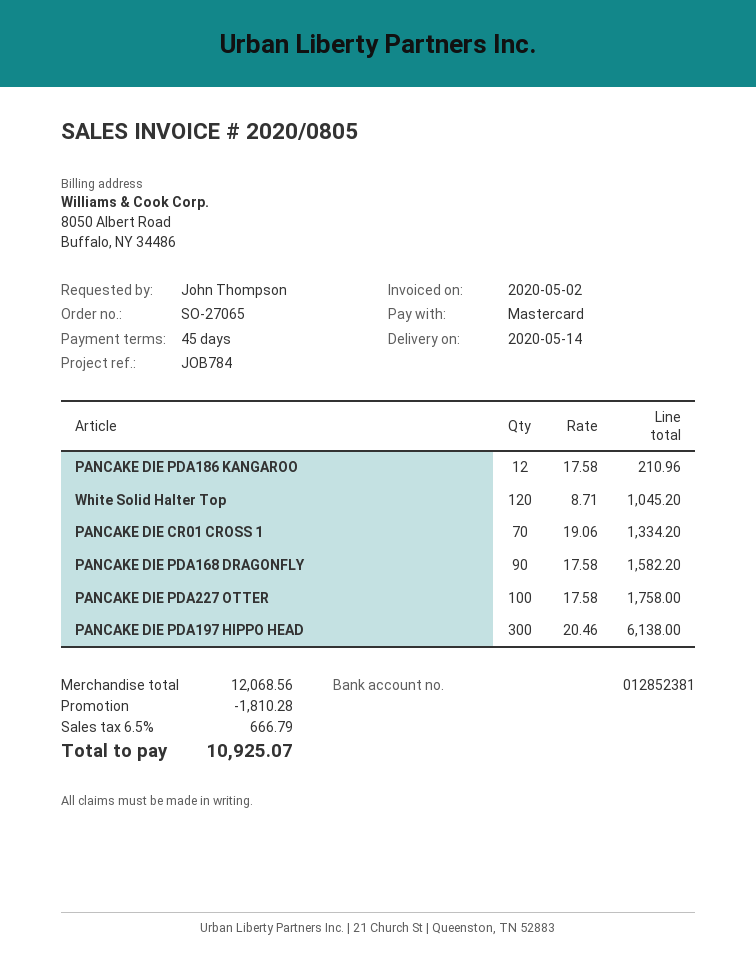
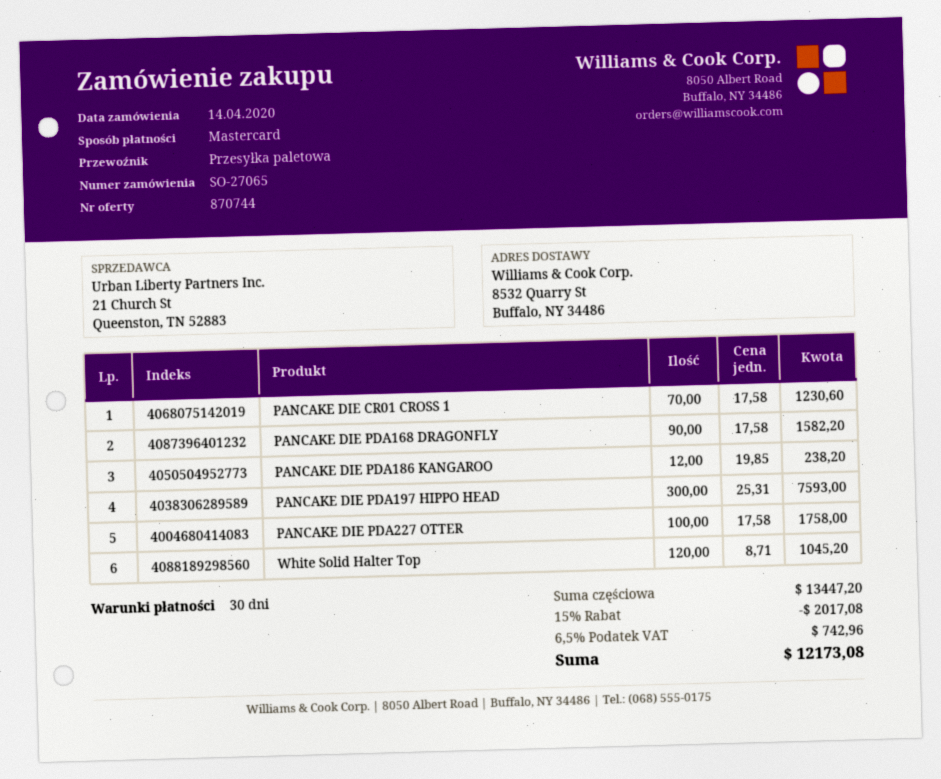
payment terms: 45 days -> 30 days
PANCAKE DIE PDA186 KANGAROO: 12 x 17.58 = 210.96 -> 12 x 19.85 = 238.20
PANCAKE DIE CR01 CROSS 1: 70 x 19.06 = 1334.20 -> 70 x 17.58 = 1230.60
PANCAKE DIE PDA197 HIPPO HEAD: 300 x 20.46 = 6138.00 -> 300 x 25.31 = 7593.00
subtotal: 12068.56 -> 13447.20
discount: 1810.28 -> 2017.08
tax: 6.5% = 666.79 -> 6.5% = 742.96
total: 10925.07 -> 12173.08

